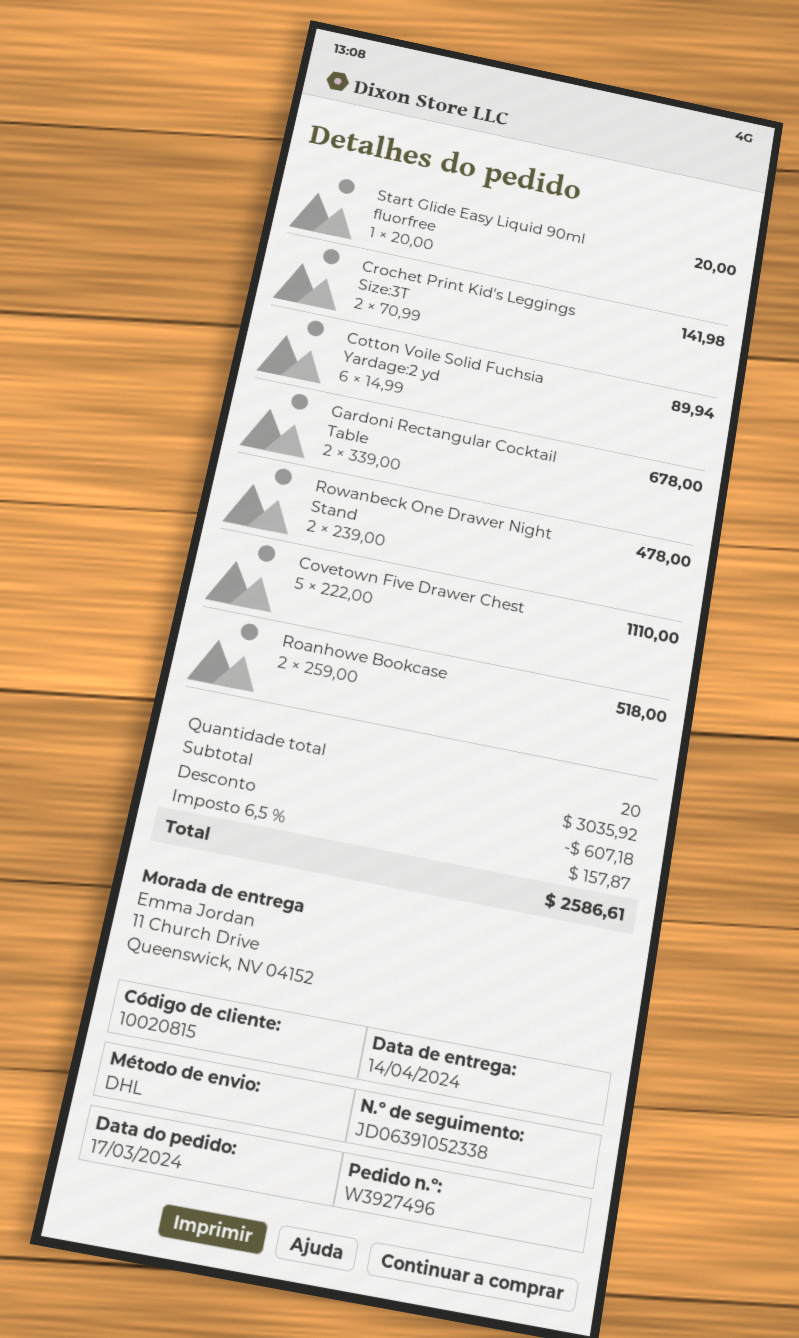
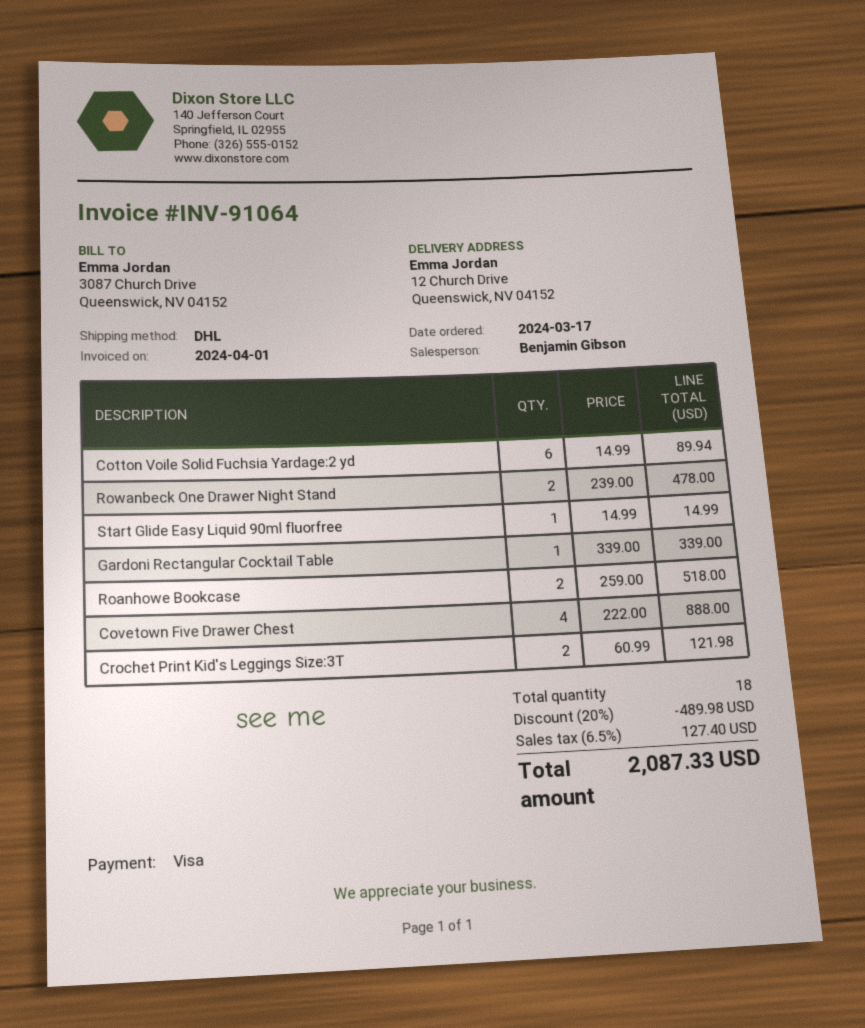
ship to: 11 Church Drive, Queenswick, NV 04152 -> 12 Church Drive, Queenswick, NV 04152
Start Glide Easy Liquid 90ml fluorfree: 1 x 20.00 = 20.00 -> 1 x 14.99 = 14.99
Crochet Print Kid's Leggings Size:3T: 2 x 70.99 = 141.98 -> 2 x 60.99 = 121.98
Gardoni Rectangular Cocktail Table: 2 x 339.00 = 678.00 -> 1 x 339.00 = 339.00
Covetown Five Drawer Chest: 5 x 222.00 = 1110.00 -> 4 x 222.00 = 888.00
total quantity: 20 -> 18
discount: 607.18 -> 489.98
tax: 6.5% = 157.87 -> 6.5% = 127.40
total: 2586.61 -> 2087.33

